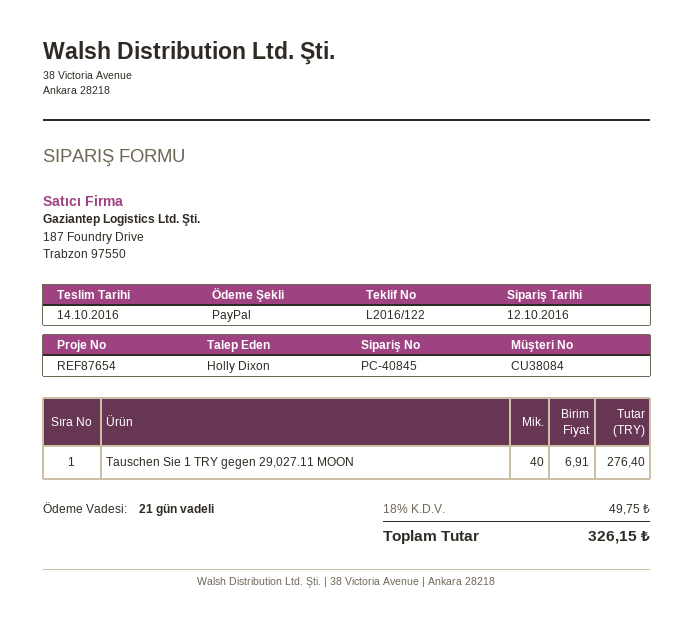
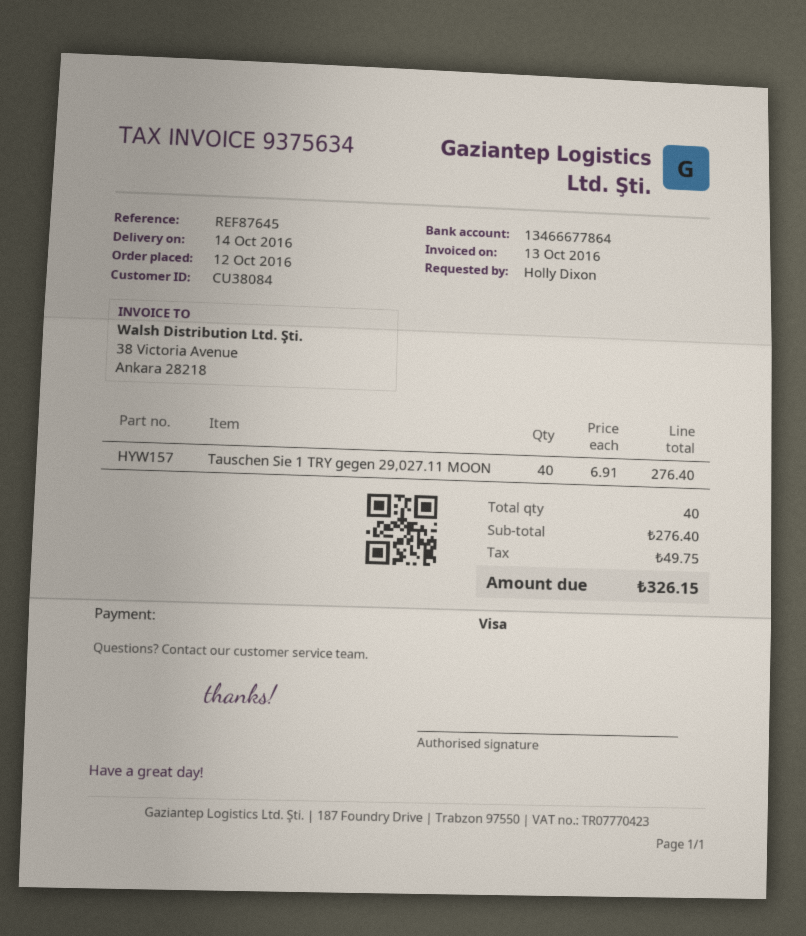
reference: REF87654 -> REF87645
payment method: PayPal -> Visa

